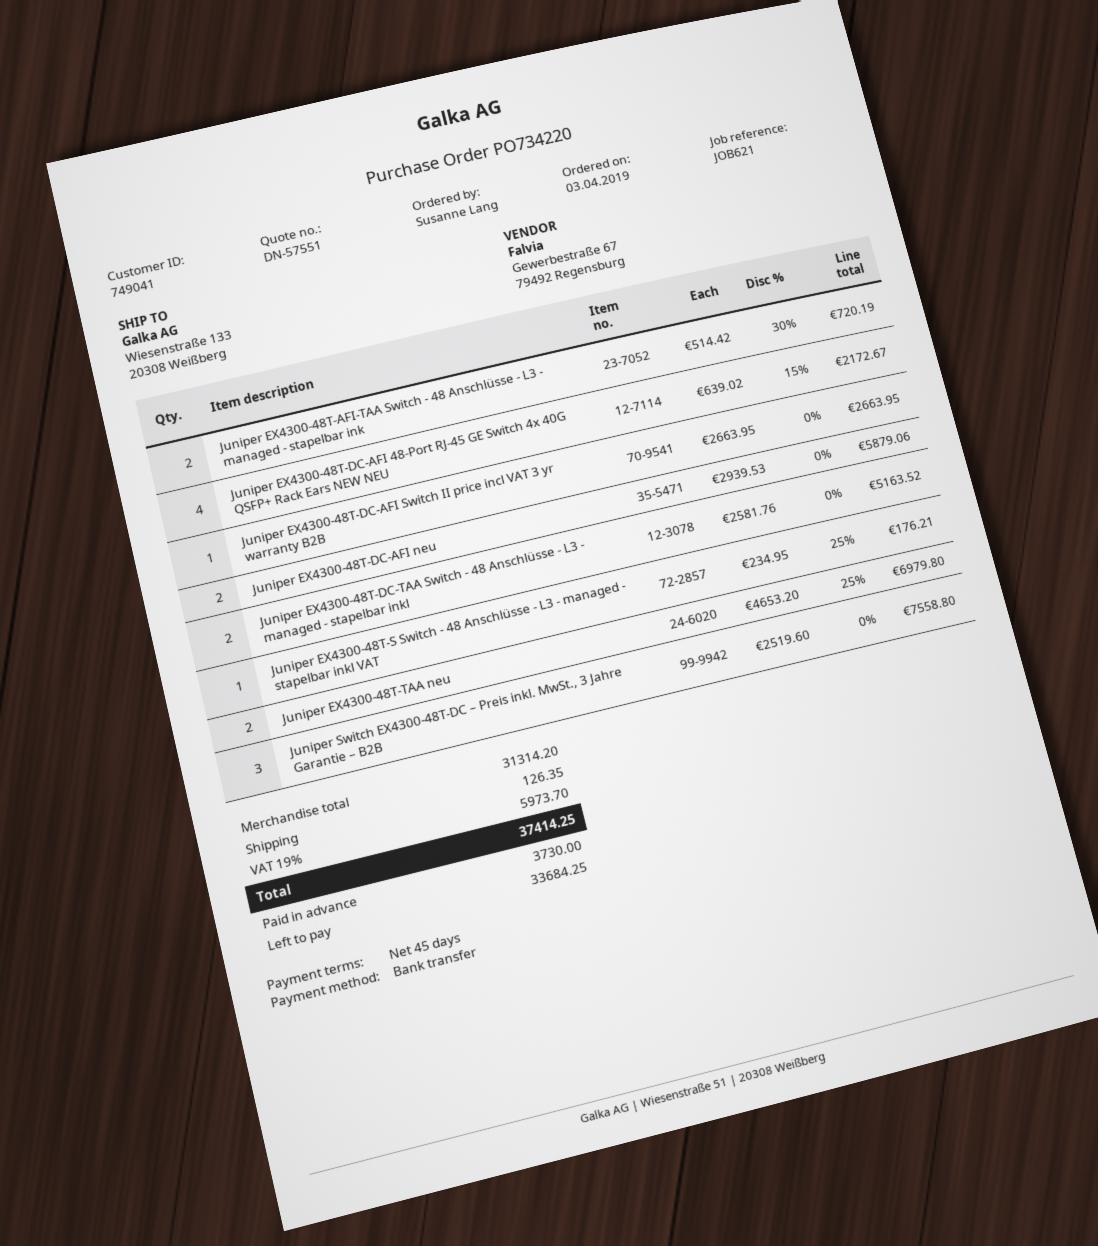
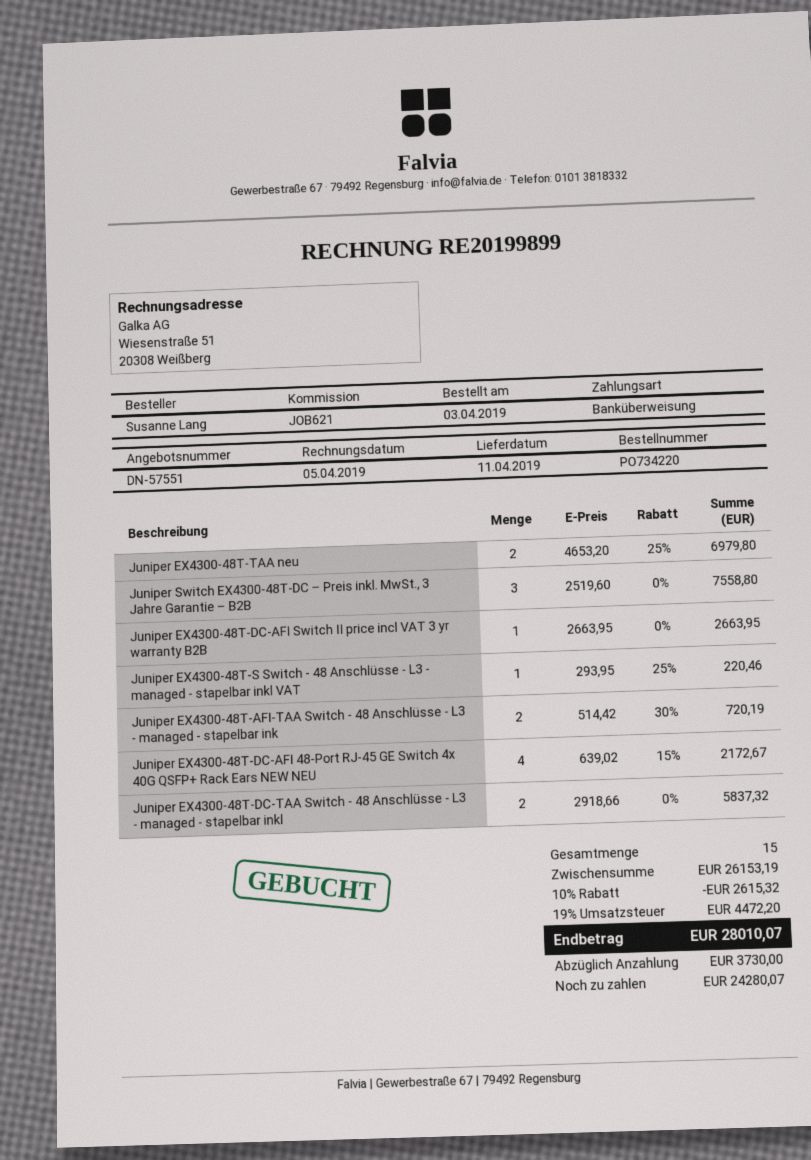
Juniper EX4300-48T-DC-AFI neu: 2 x 2939.53 = 5879.06 -> none
Juniper EX4300-48T-DC-TAA Switch - 48 Anschlüsse - L3 - managed - stapelbar inkl: 2 x 2581.76 = 5163.52 -> 2 x 2918.66 = 5837.32
Juniper EX4300-48T-S Switch - 48 Anschlüsse - L3 - managed - stapelbar inkl VAT: 1 x 234.95 - 25% = 176.21 -> 1 x 293.95 - 25% = 220.46
subtotal: 31314.20 -> 26153.19
discount: none -> 10% = 2615.32
shipping: 126.35 -> none
tax: 19% = 5973.70 -> 19% = 4472.20
total: 37414.25 -> 28010.07
balance: 33684.25 -> 24280.07

